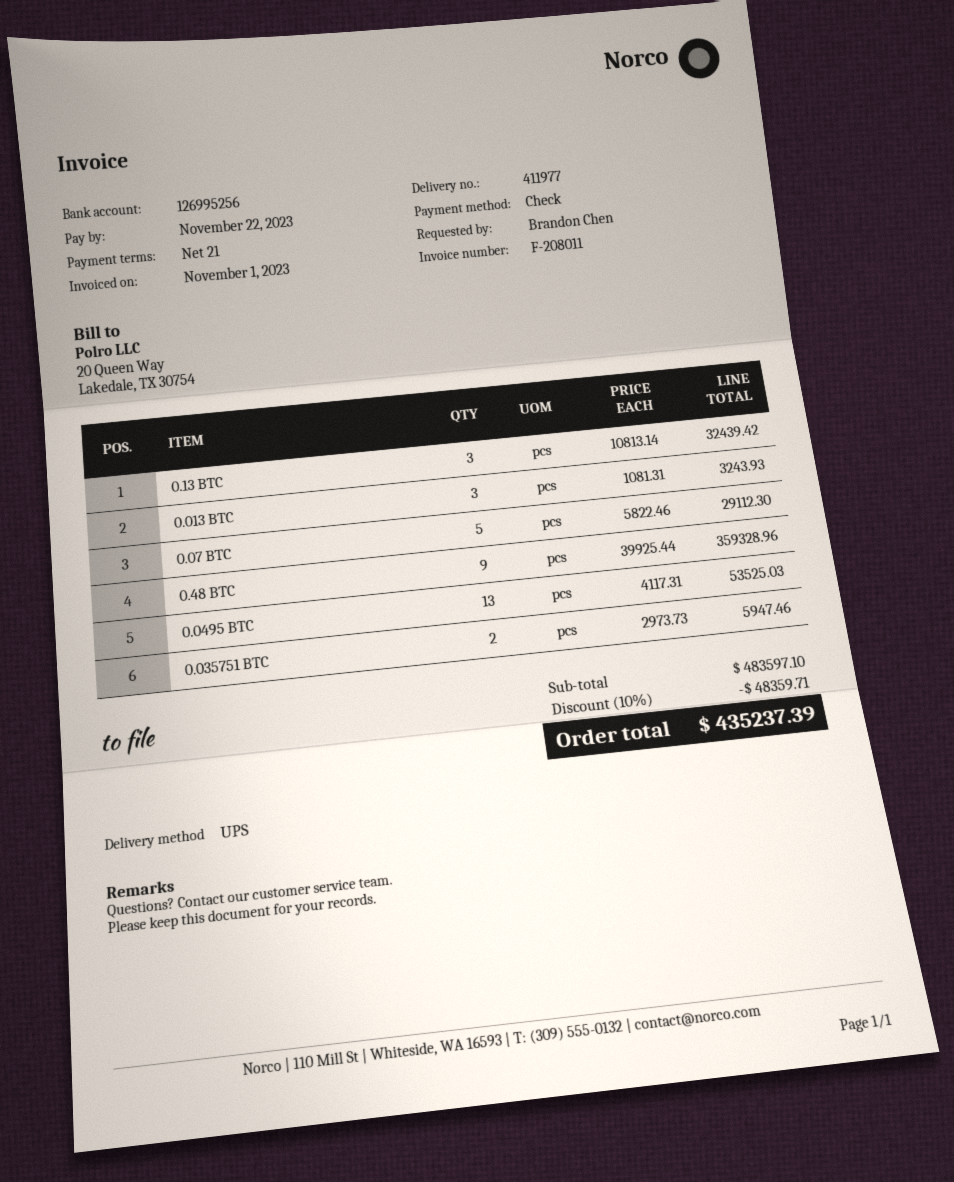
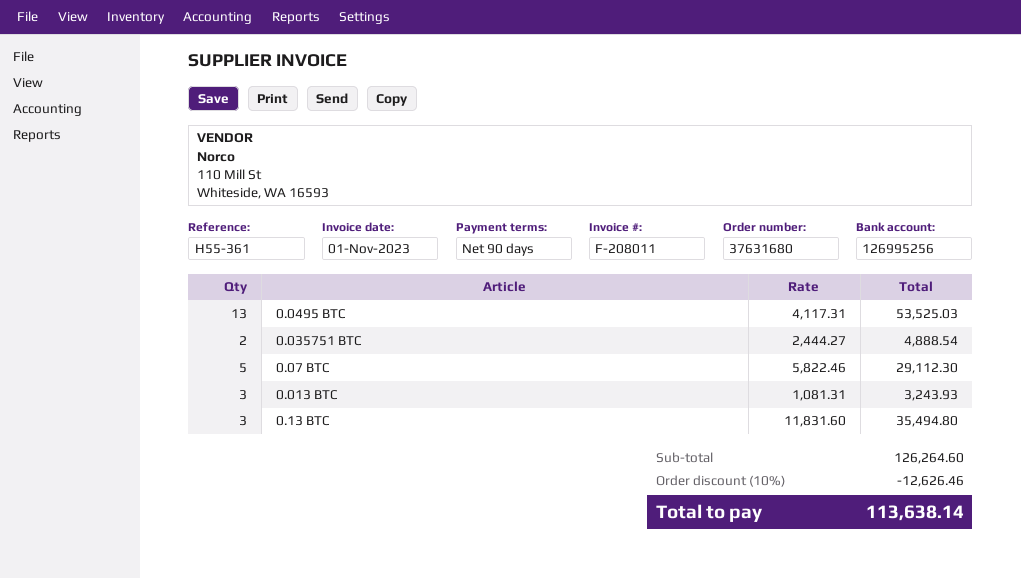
payment terms: 21 days -> 90 days
0.13 BTC: 3 x 10813.14 = 32439.42 -> 3 x 11831.60 = 35494.80
0.48 BTC: 9 x 39925.44 = 359328.96 -> none
0.035751 BTC: 2 x 2973.73 = 5947.46 -> 2 x 2444.27 = 4888.54
subtotal: 483597.10 -> 126264.60
discount: 10% = 48359.71 -> 10% = 12626.46
total: 435237.39 -> 113638.14

